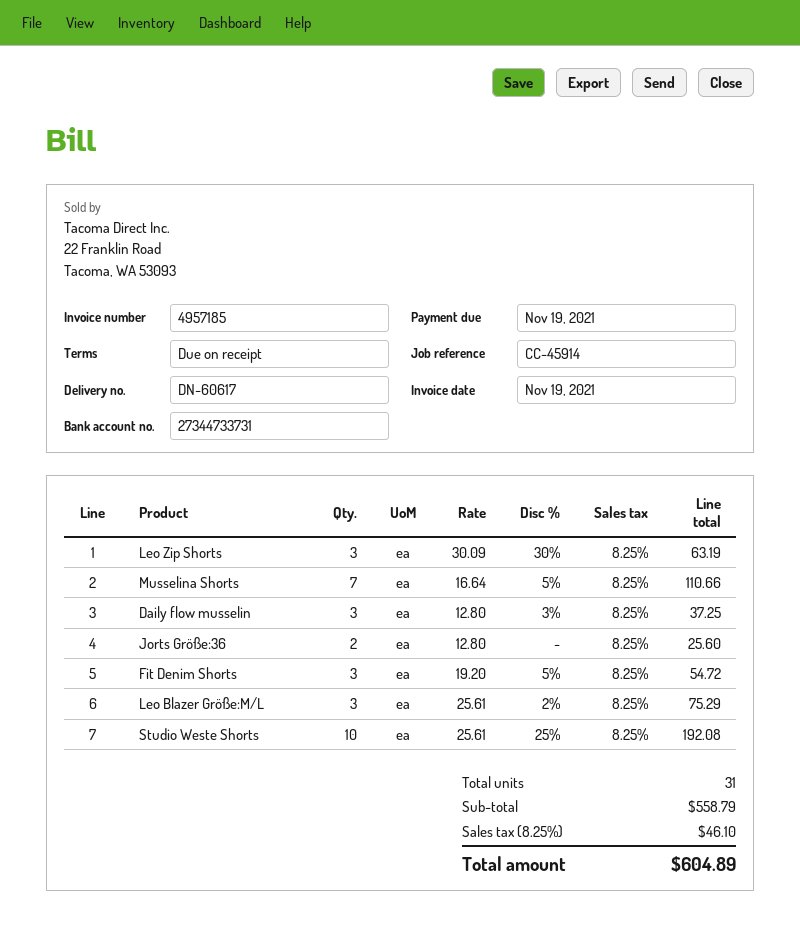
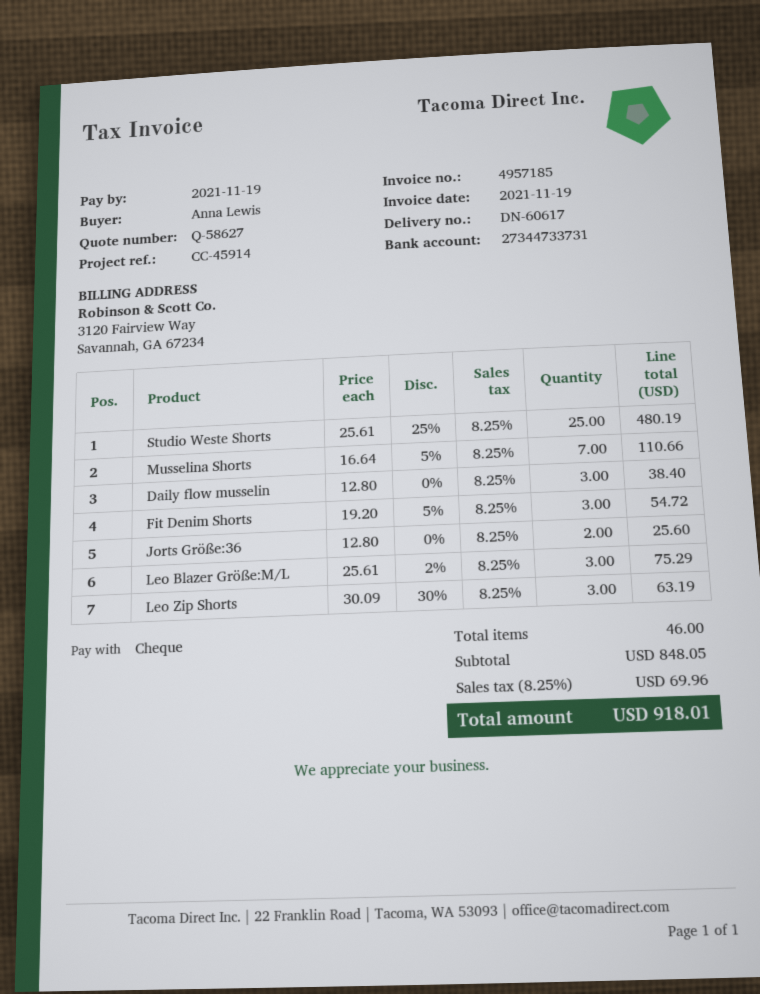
Daily flow musselin: 3 x 12.80 - 3% = 37.25 -> 3 x 12.80 = 38.40
Studio Weste Shorts: 10 x 25.61 - 25% = 192.08 -> 25 x 25.61 - 25% = 480.19
total quantity: 31 -> 46
subtotal: 558.79 -> 848.05
tax: 8.25% = 46.10 -> 8.25% = 69.96
total: 604.89 -> 918.01

